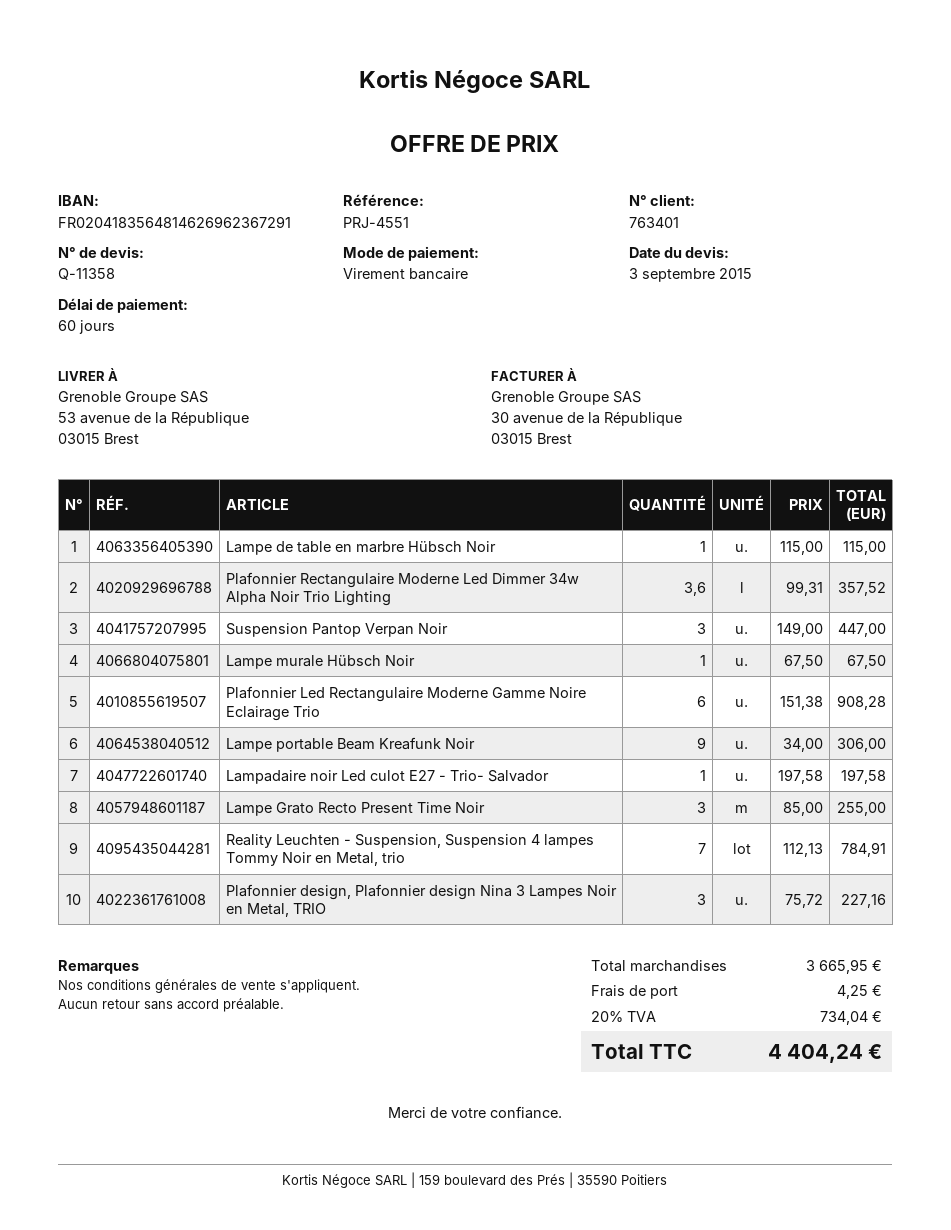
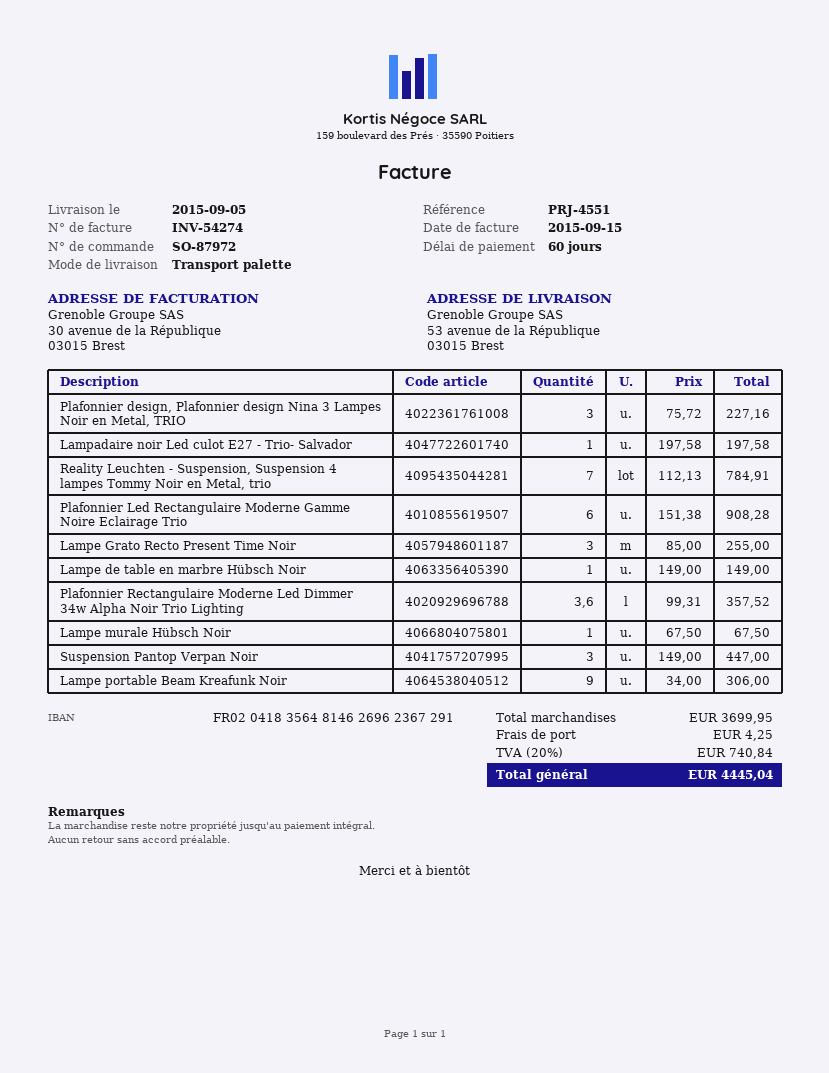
Lampe de table en marbre Hübsch Noir: 1 x 115.00 = 115.00 -> 1 x 149.00 = 149.00
subtotal: 3665.95 -> 3699.95
tax: 20% = 734.04 -> 20% = 740.84
total: 4404.24 -> 4445.04

